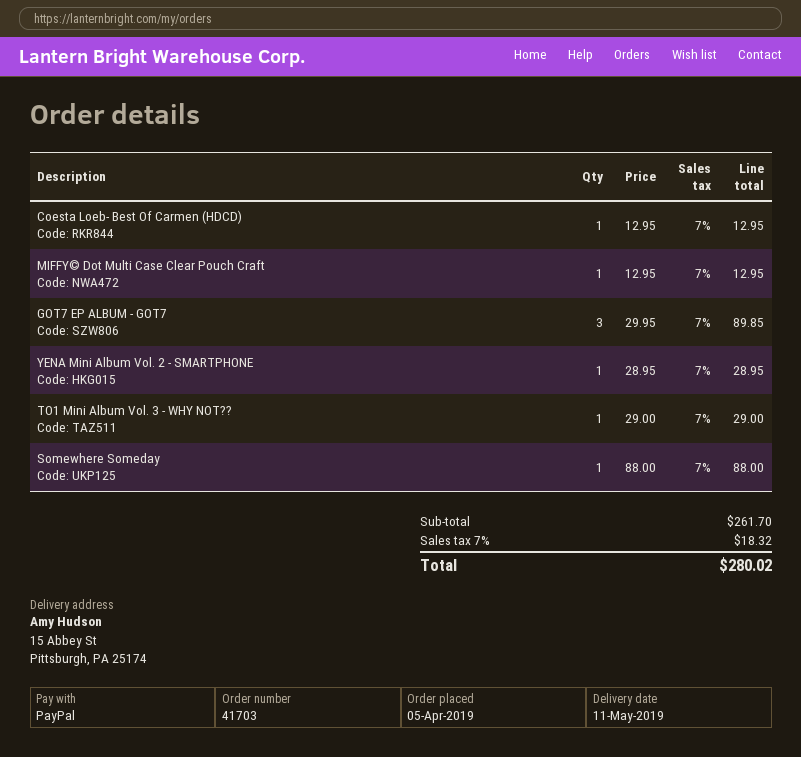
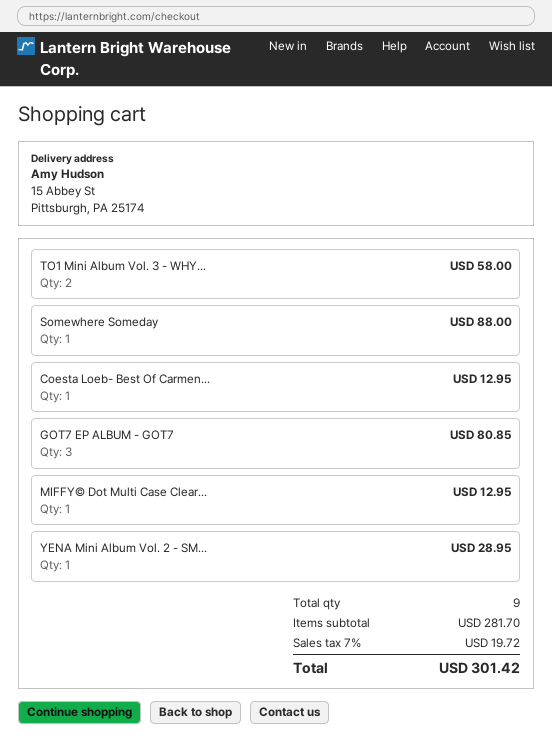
GOT7 EP ALBUM - GOT7: 3 for 89.85 -> 3 for 80.85
TO1 Mini Album Vol. 3 - WHY NOT??: 1 for 29.00 -> 2 for 58.00
subtotal: 261.70 -> 281.70
tax: 7% = 18.32 -> 7% = 19.72
total: 280.02 -> 301.42

